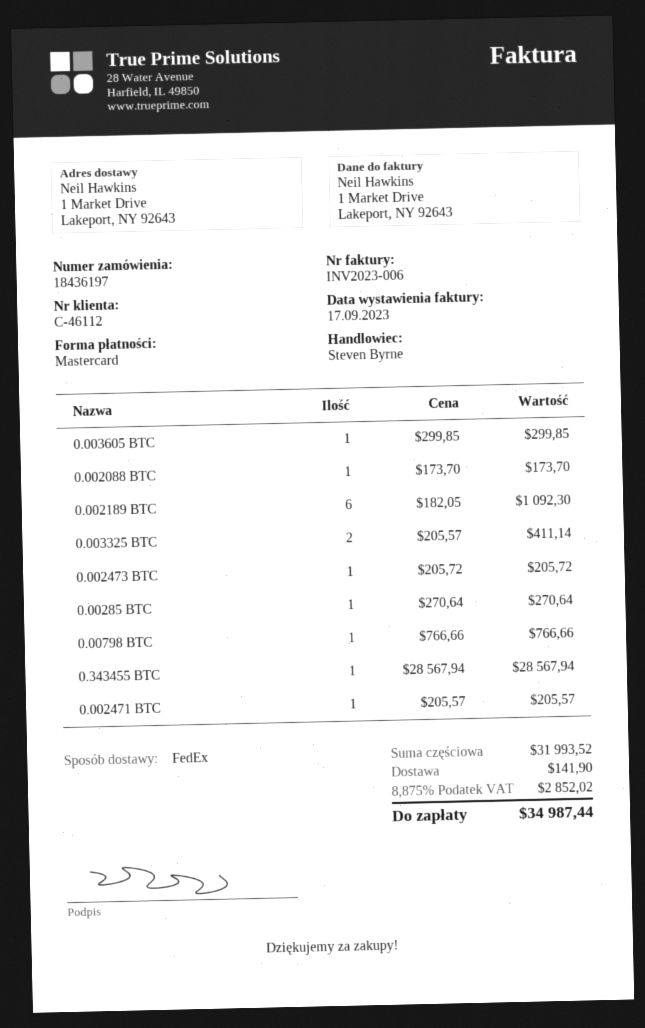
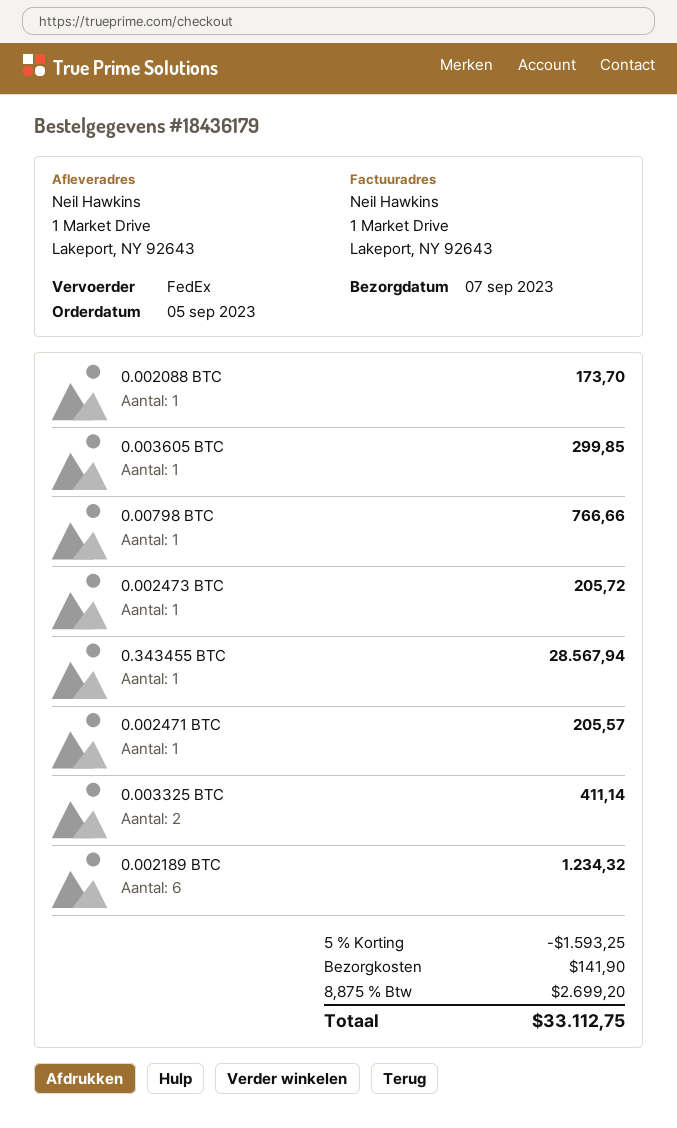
order number: 18436197 -> 18436179
0.002189 BTC: 6 for 1092.30 -> 6 for 1234.32
0.00285 BTC: 1 for 270.64 -> none
discount: none -> 5% = 1593.25
tax: 8.875% = 2852.02 -> 8.875% = 2699.20
total: 34987.44 -> 33112.75

